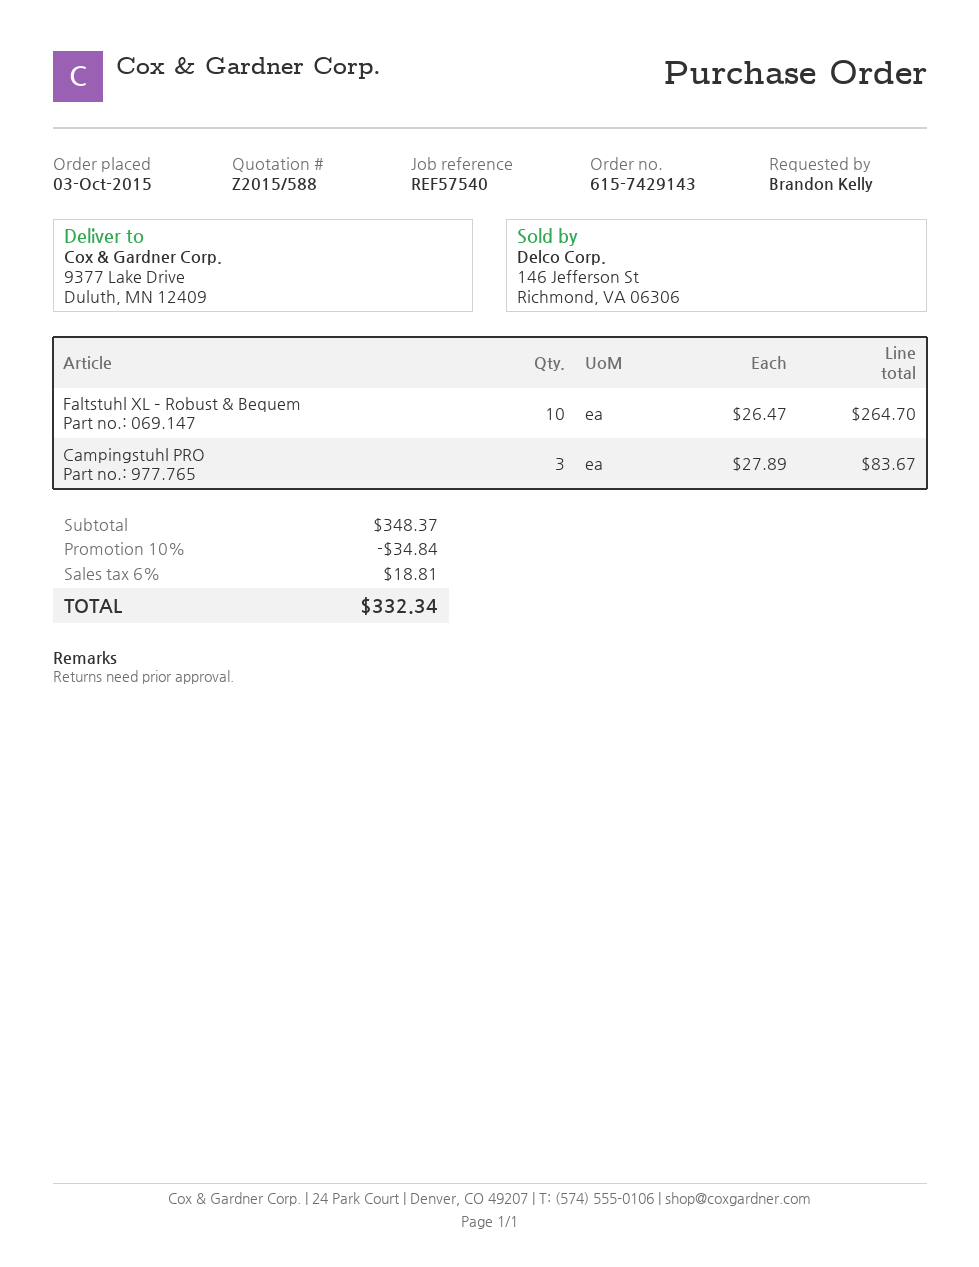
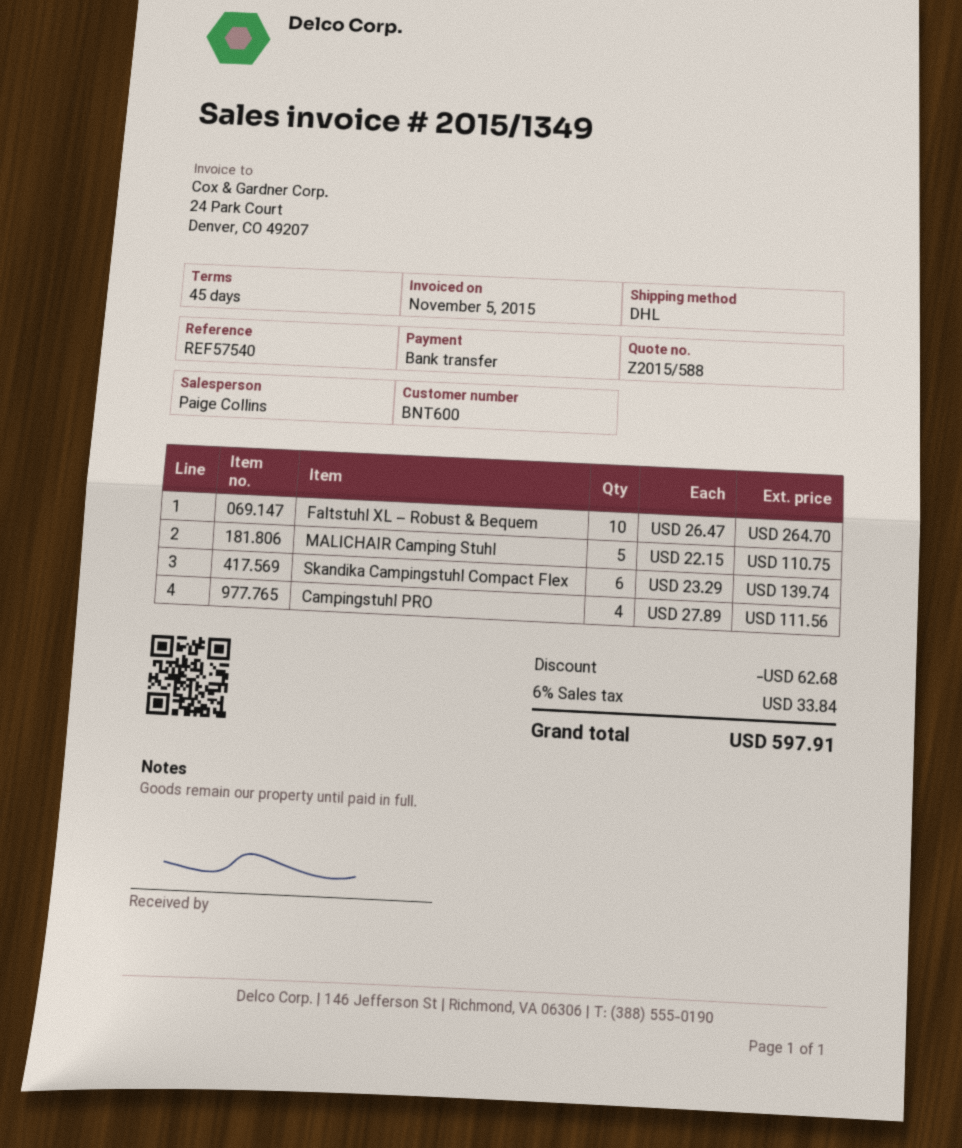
Campingstuhl PRO: 3 x 27.89 = 83.67 -> 4 x 27.89 = 111.56
MALICHAIR Camping Stuhl: none -> 5 x 22.15 = 110.75
Skandika Campingstuhl Compact Flex: none -> 6 x 23.29 = 139.74
discount: 34.84 -> 62.68
tax: 6% = 18.81 -> 6% = 33.84
total: 332.34 -> 597.91

